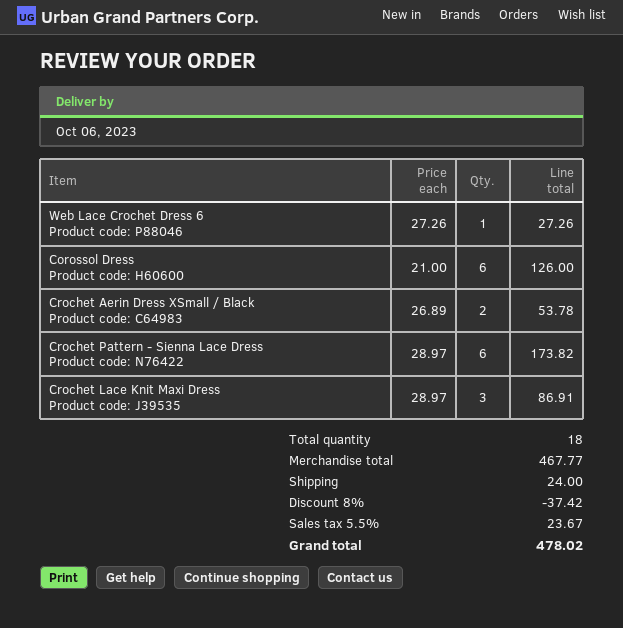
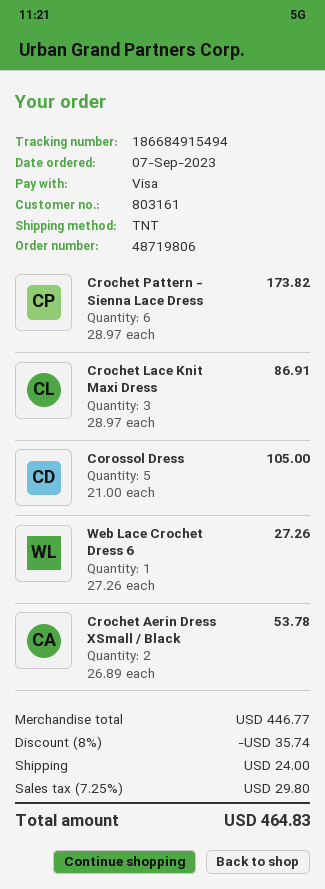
Corossol Dress: 6 x 21.00 = 126.00 -> 5 x 21.00 = 105.00
subtotal: 467.77 -> 446.77
discount: 8% = 37.42 -> 8% = 35.74
tax: 5.5% = 23.67 -> 7.25% = 29.80
total: 478.02 -> 464.83

